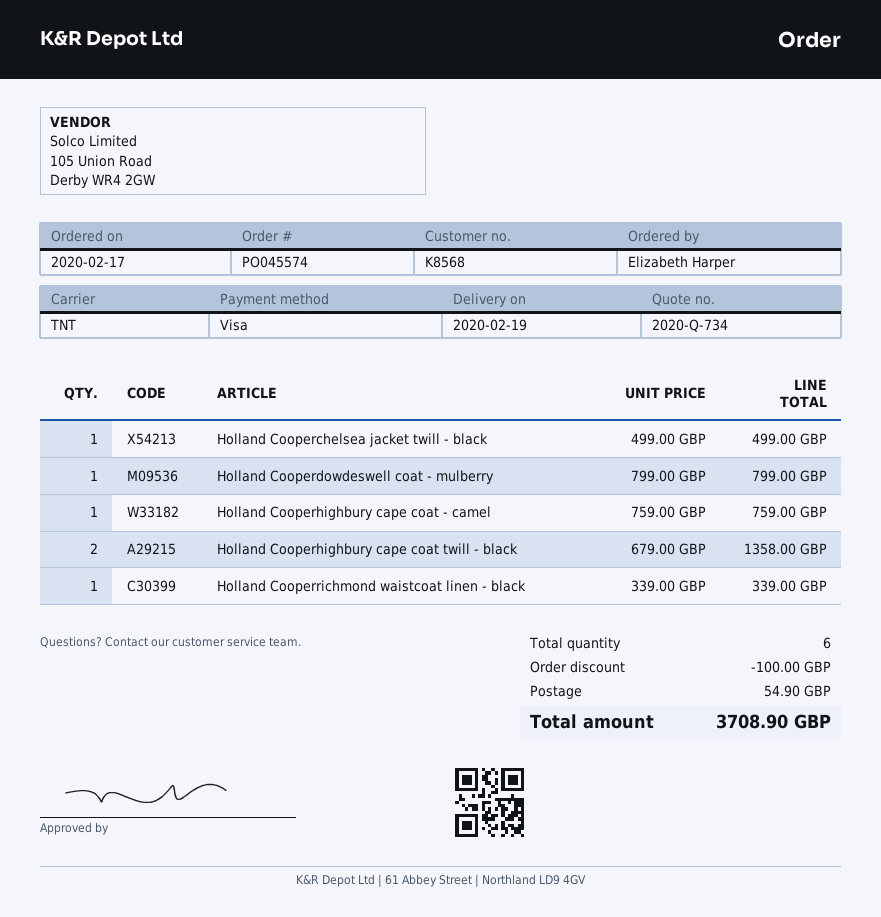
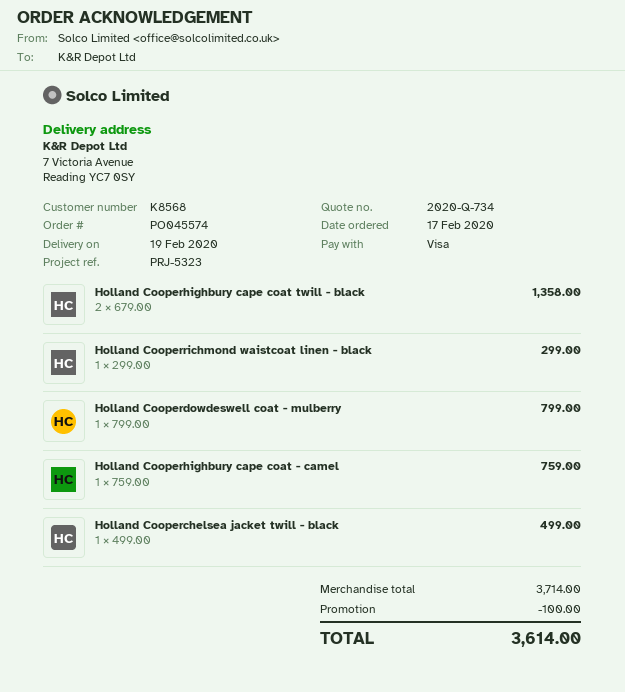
Holland Cooperrichmond waistcoat linen - black: 1 x 339.00 = 339.00 -> 1 x 299.00 = 299.00
shipping: 54.90 -> none
total: 3708.90 -> 3614.00

